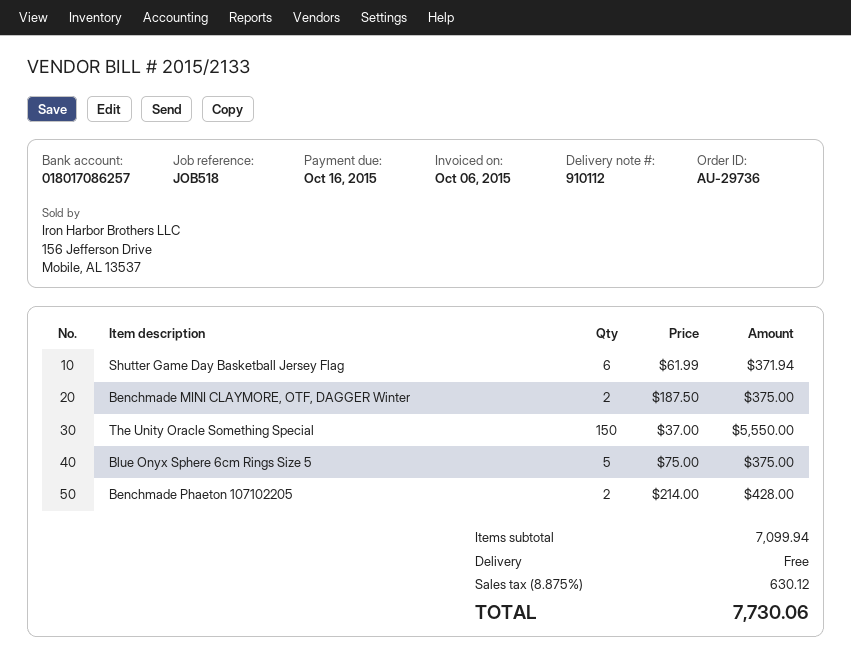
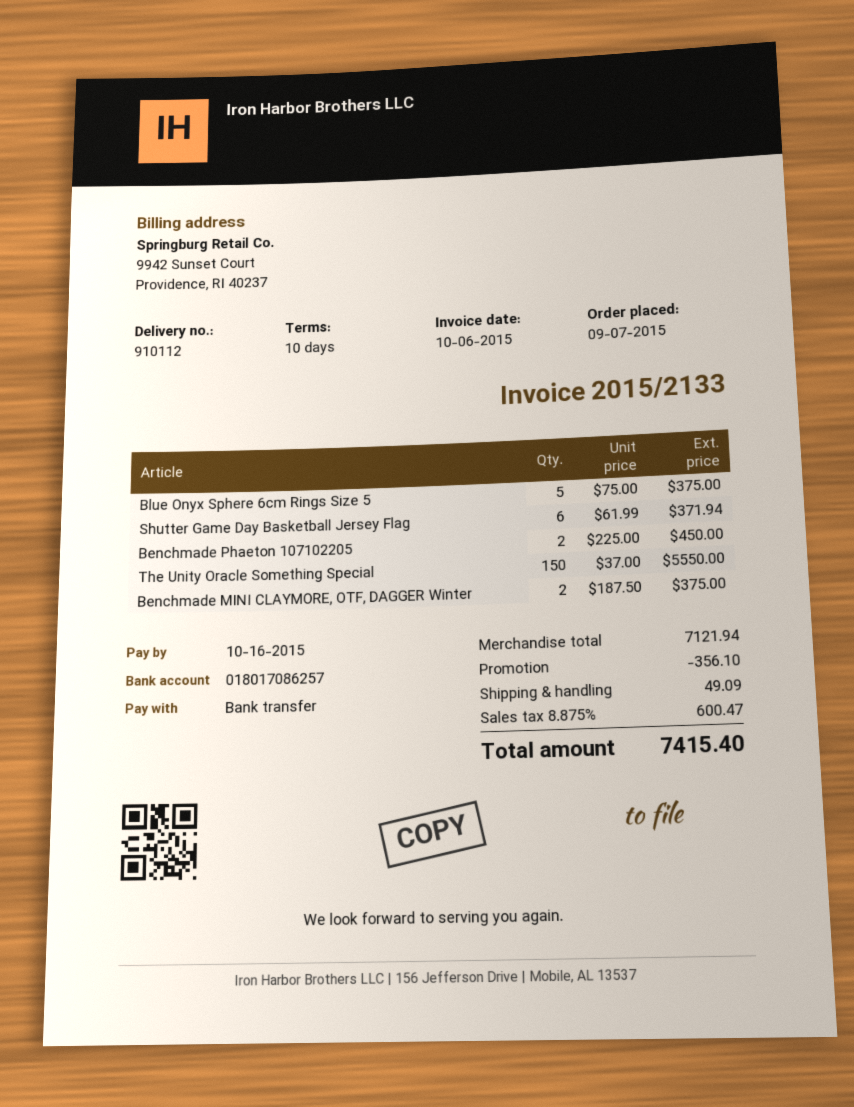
Benchmade Phaeton 107102205: 2 x 214.00 = 428.00 -> 2 x 225.00 = 450.00
subtotal: 7099.94 -> 7121.94
discount: none -> 356.10
shipping: 0.00 -> 49.09
tax: 8.875% = 630.12 -> 8.875% = 600.47
total: 7730.06 -> 7415.40

